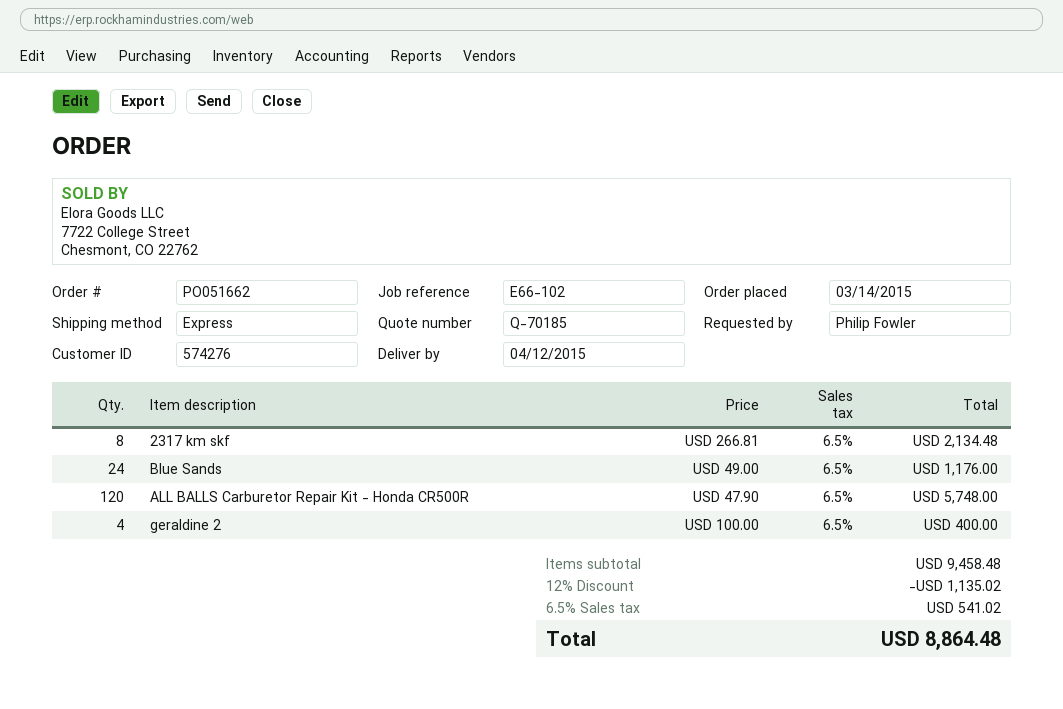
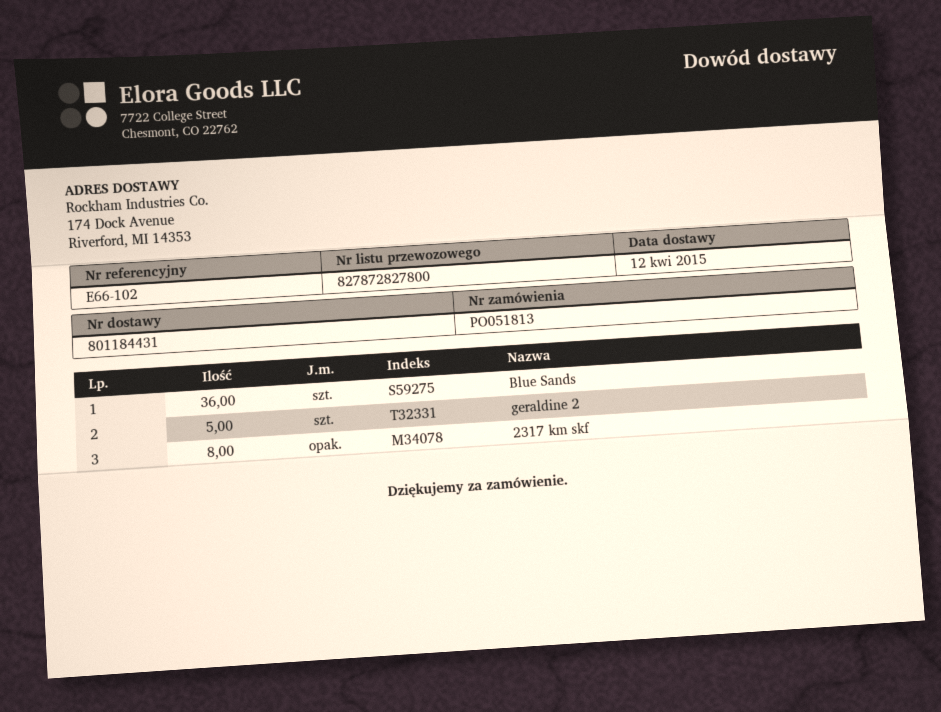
order number: PO051662 -> PO051813
Blue Sands: 24 -> 36
ALL BALLS Carburetor Repair Kit - Honda CR500R: 120 -> none
geraldine 2: 4 -> 5

